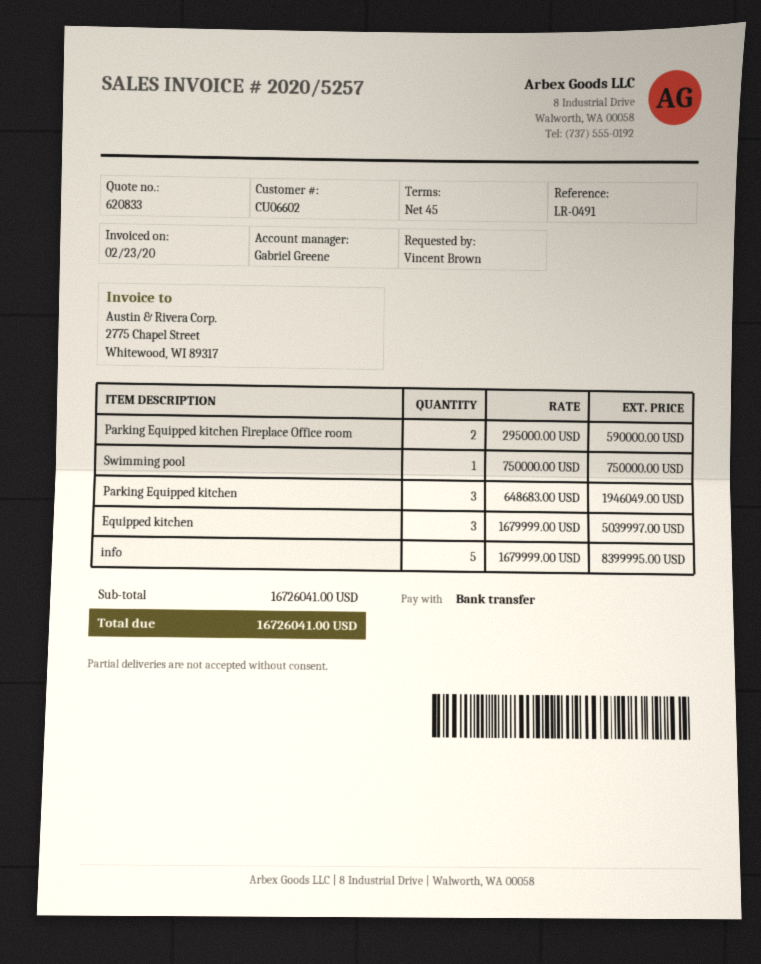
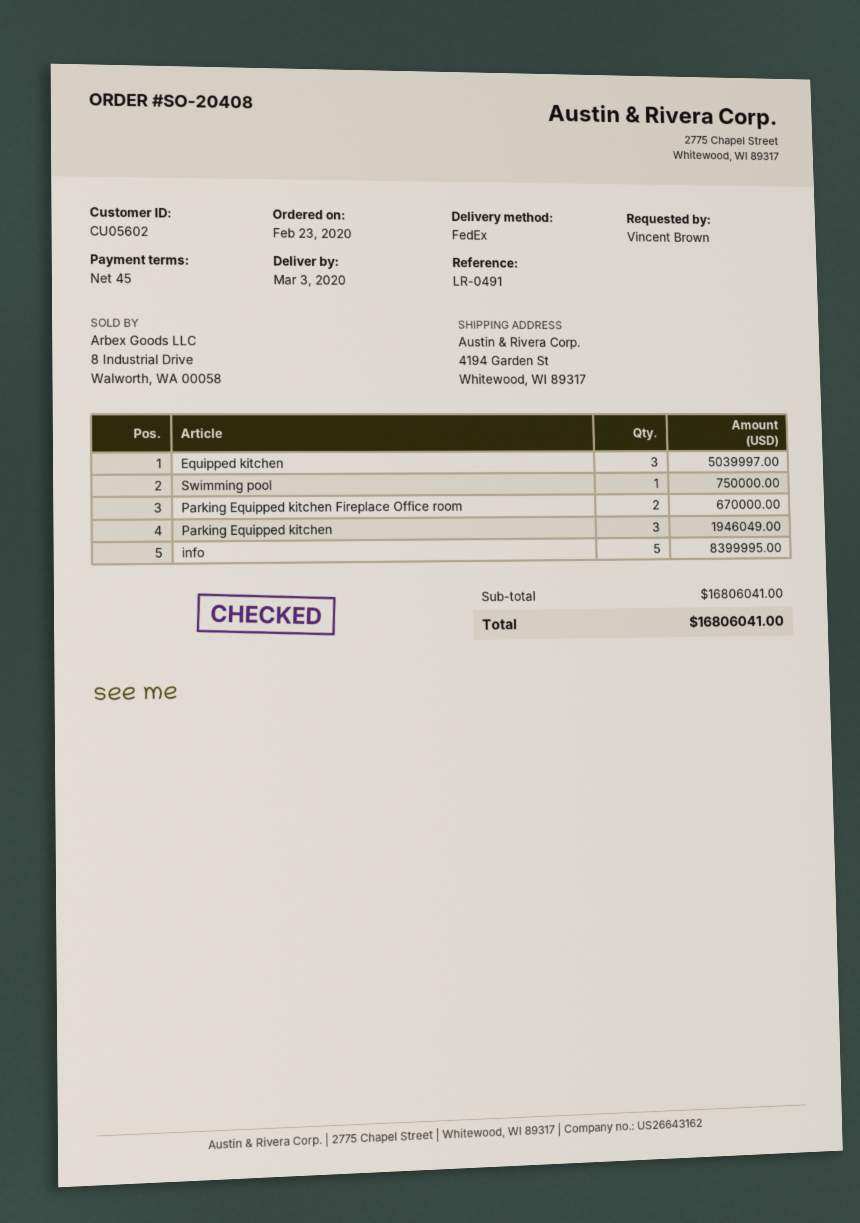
customer number: CU06602 -> CU05602
Parking Equipped kitchen Fireplace Office room: 2 for 590000.00 -> 2 for 670000.00
subtotal: 16726041.00 -> 16806041.00
total: 16726041.00 -> 16806041.00

